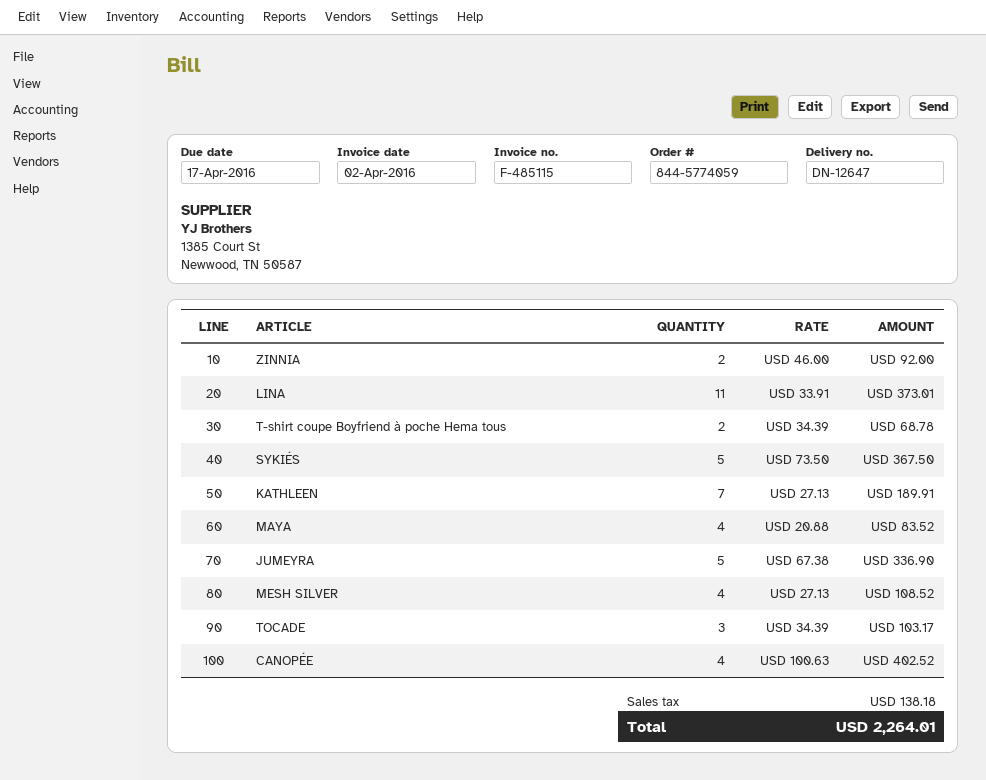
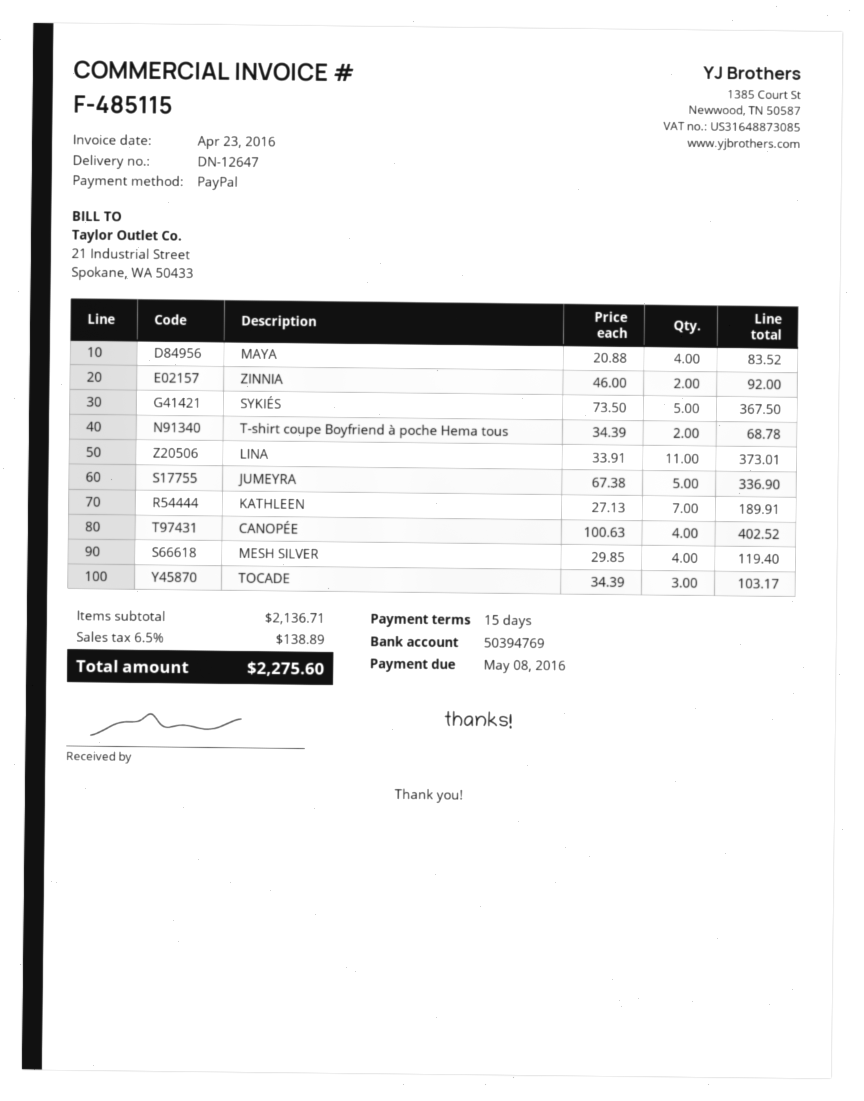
invoice date: 2016-04-02 -> 2016-04-23
due date: 2016-04-17 -> 2016-05-08
MESH SILVER: 4 x 27.13 = 108.52 -> 4 x 29.85 = 119.40
tax: 138.18 -> 138.89
total: 2264.01 -> 2275.60

